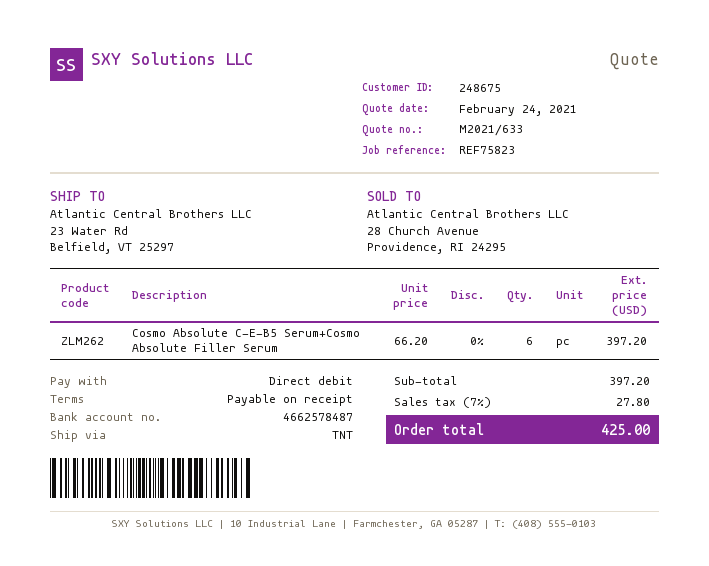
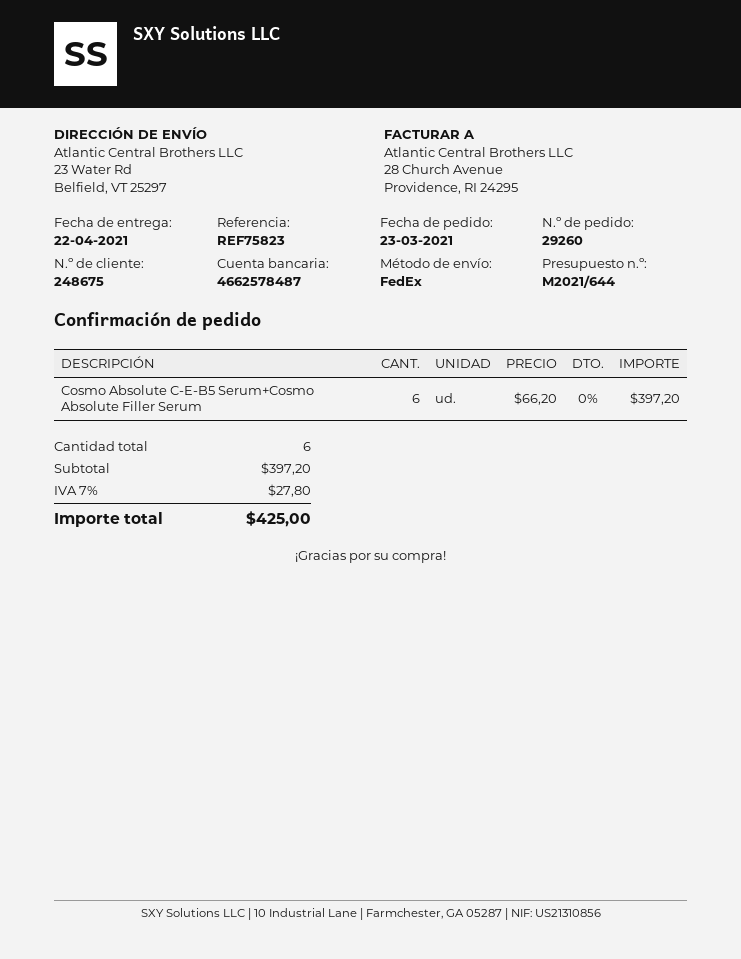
quote number: M2021/633 -> M2021/644
shipping method: TNT -> FedEx

